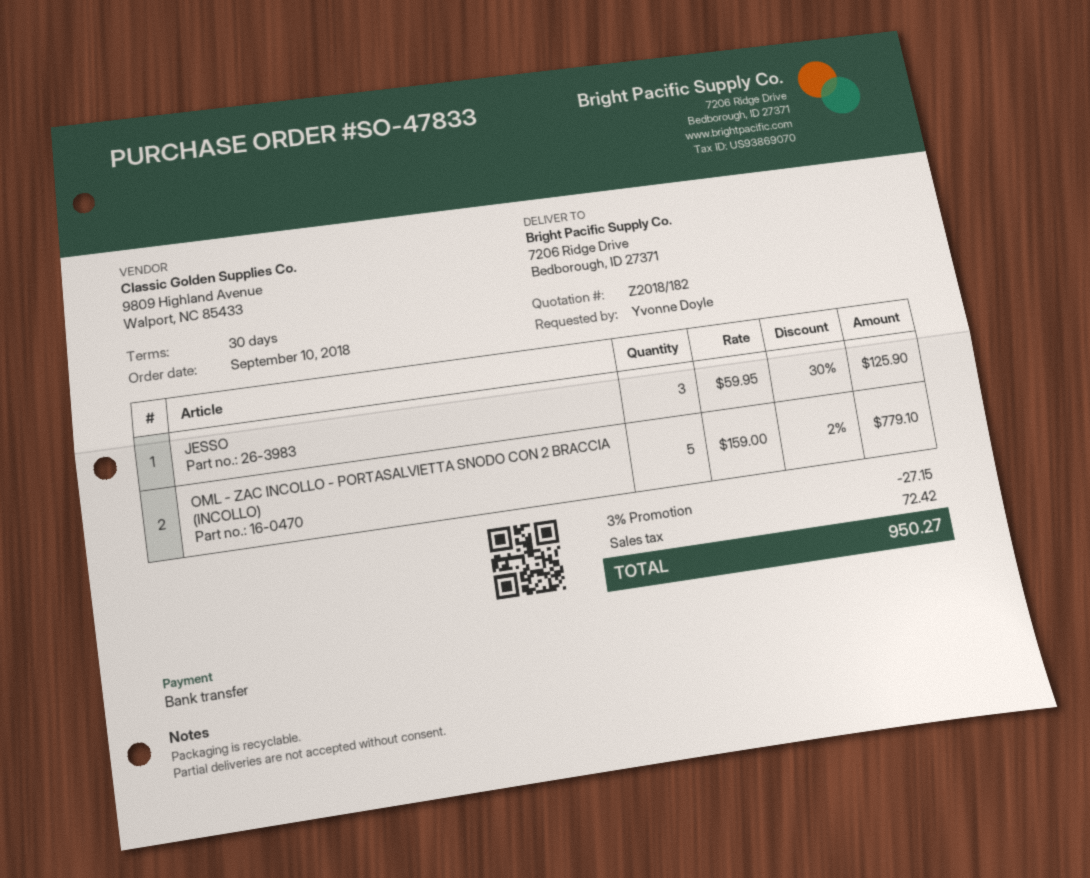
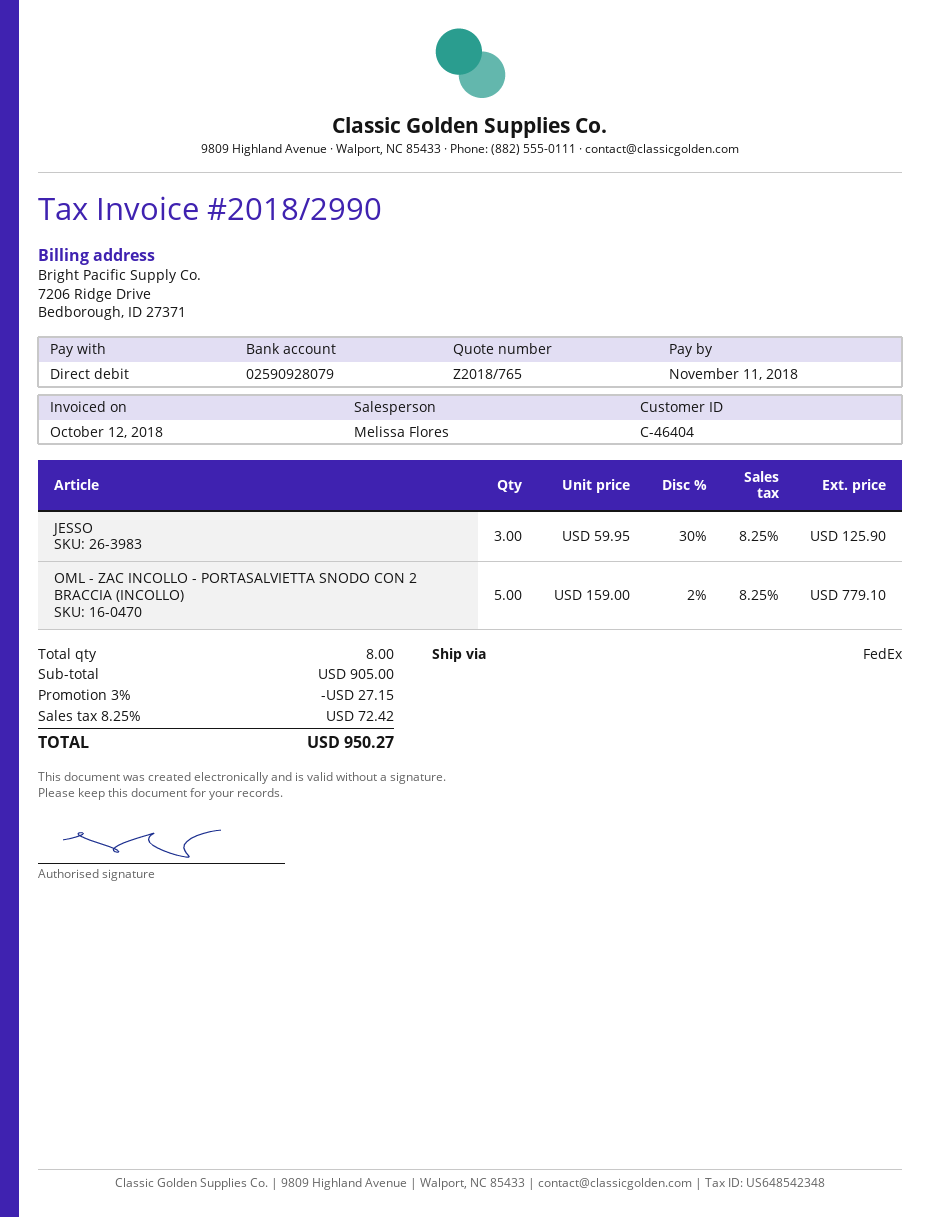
quote number: Z2018/182 -> Z2018/765
payment method: bank transfer -> direct debit

